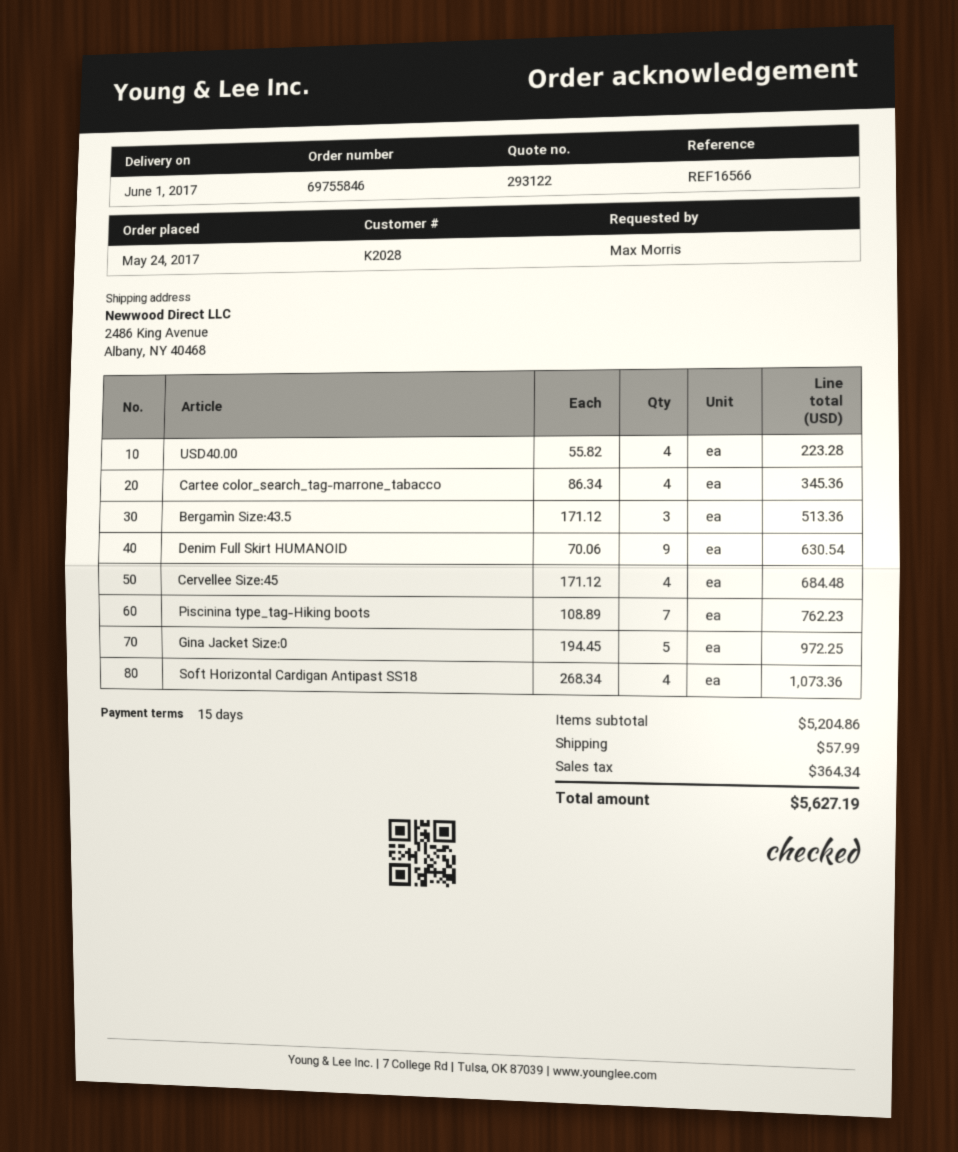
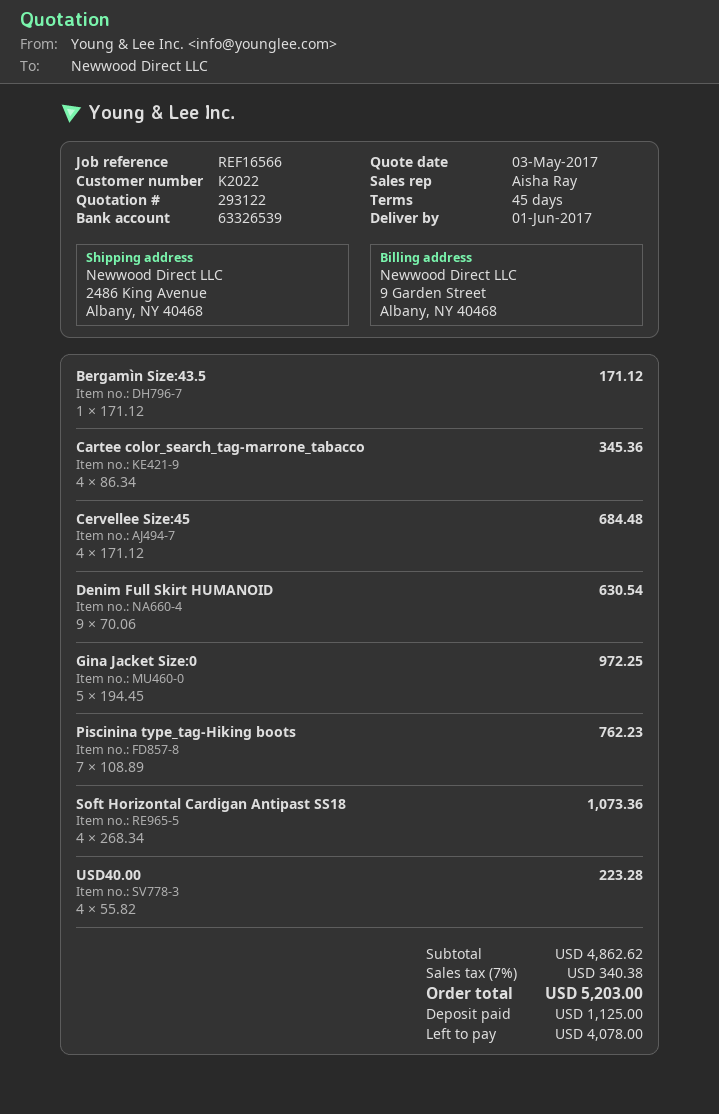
payment terms: 15 days -> 45 days
customer number: K2028 -> K2022
Bergamìn Size:43.5: 3 x 171.12 = 513.36 -> 1 x 171.12 = 171.12
subtotal: 5204.86 -> 4862.62
shipping: 57.99 -> none
tax: 364.34 -> 340.38
total: 5627.19 -> 5203.00

